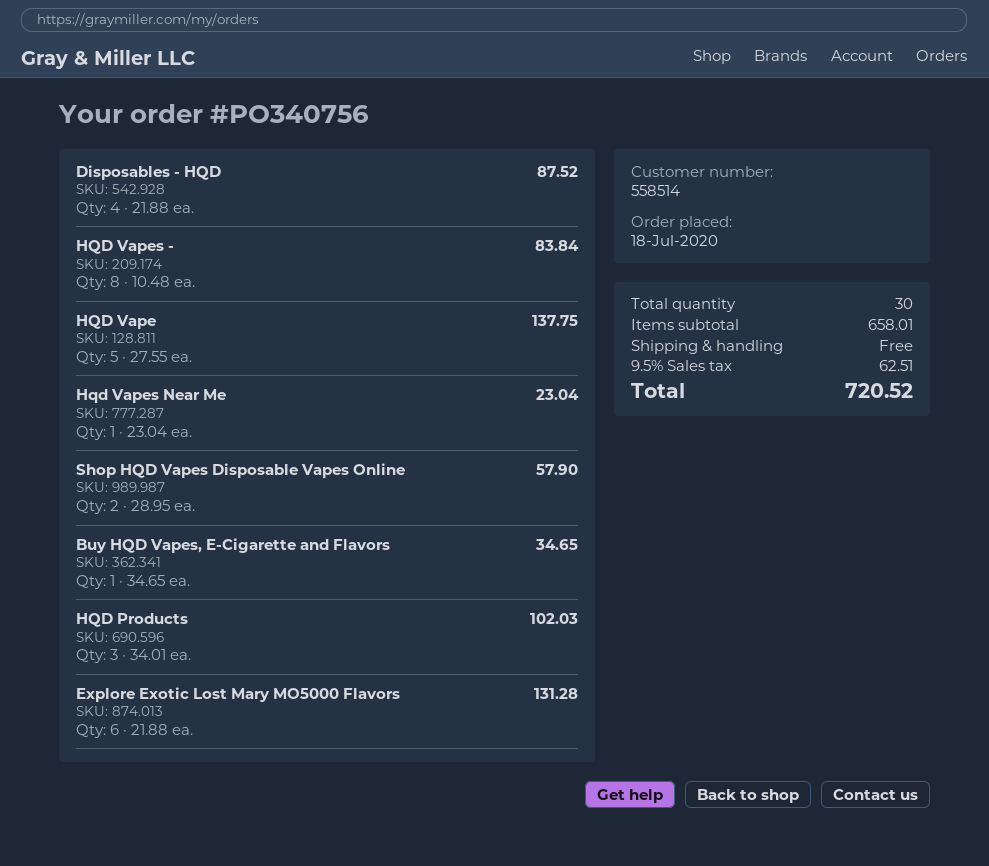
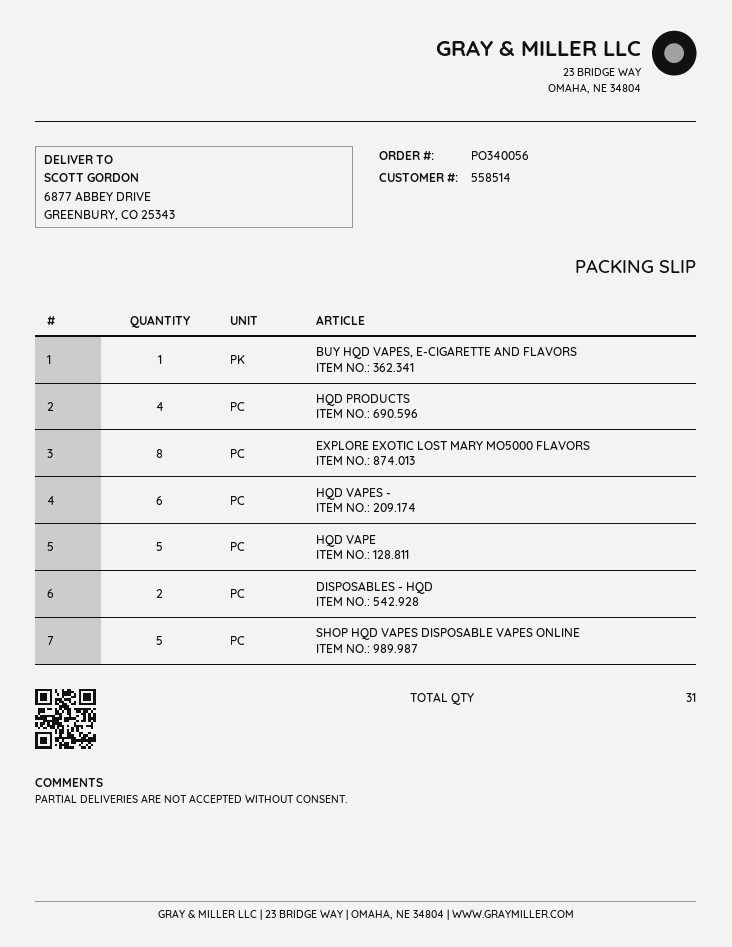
order number: PO340756 -> PO340056
Disposables - HQD: 4 -> 2
HQD Vapes -: 8 -> 6
Hqd Vapes Near Me: 1 -> none
Shop HQD Vapes Disposable Vapes Online: 2 -> 5
HQD Products: 3 -> 4
Explore Exotic Lost Mary MO5000 Flavors: 6 -> 8
total quantity: 30 -> 31

